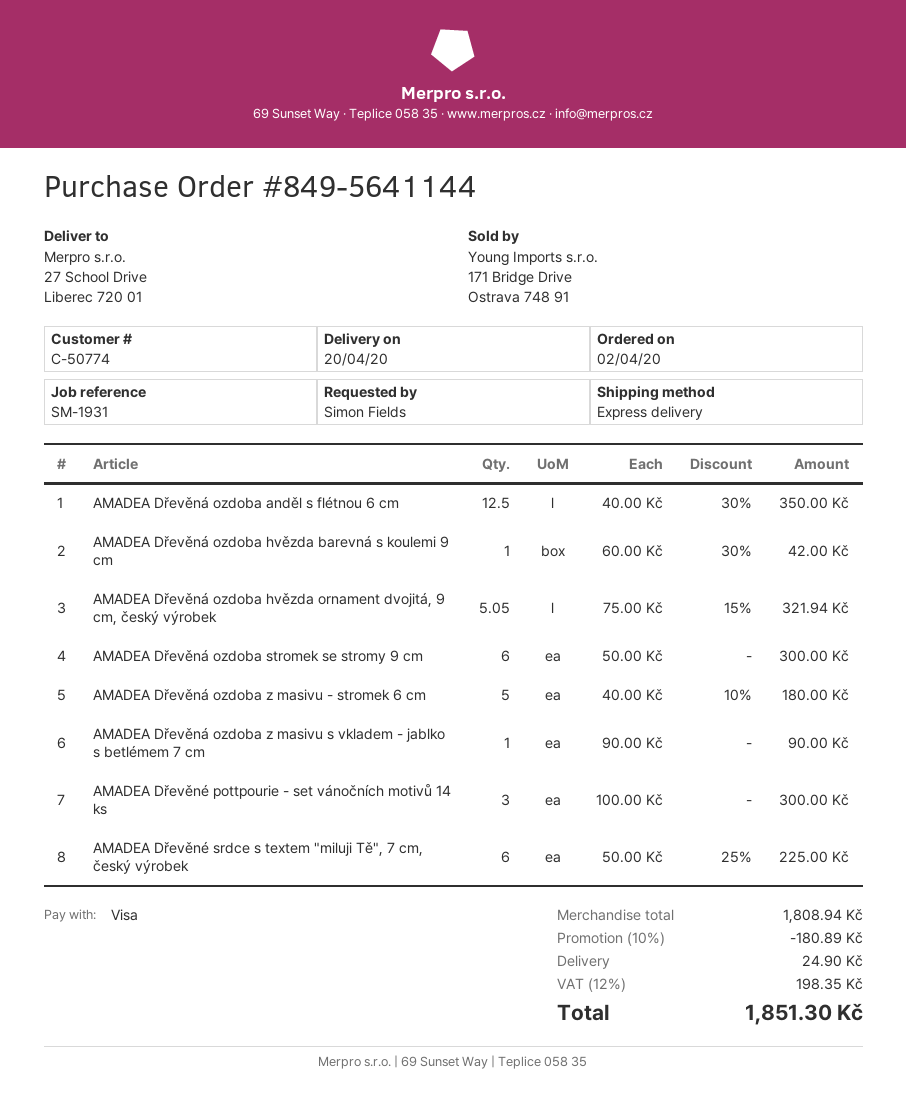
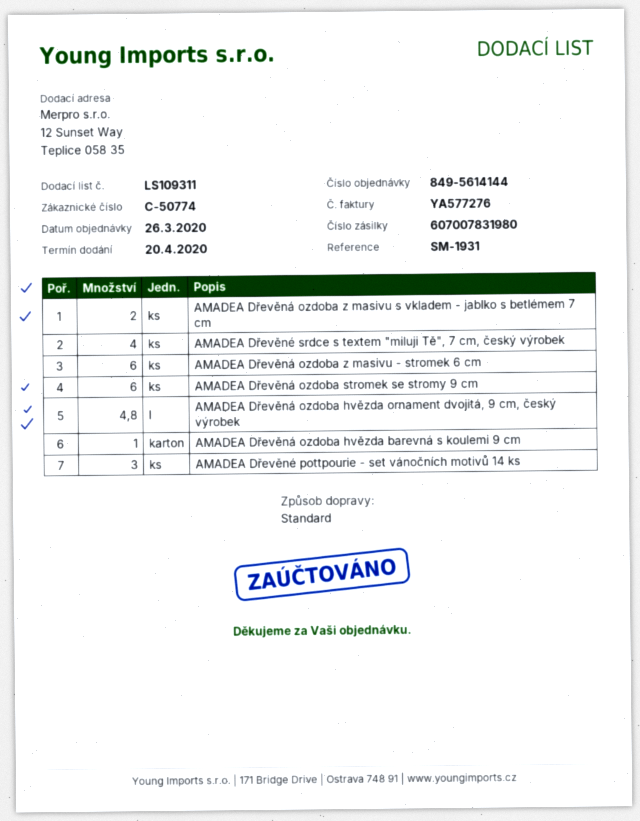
order number: 849-5641144 -> 849-5614144
order date: 2020-04-02 -> 2020-03-26
shipping method: express -> standard
ship to: 27 School Drive, Liberec 720 01 -> 12 Sunset Way, Teplice 058 35
AMADEA Dřevěná ozdoba anděl s flétnou 6 cm: 12.5 -> none
AMADEA Dřevěná ozdoba hvězda ornament dvojitá, 9 cm, český výrobek: 5.05 -> 4.8
AMADEA Dřevěná ozdoba z masivu - stromek 6 cm: 5 -> 6
AMADEA Dřevěná ozdoba z masivu s vkladem - jablko s betlémem 7 cm: 1 -> 2
AMADEA Dřevěné srdce s textem "miluji Tě", 7 cm, český výrobek: 6 -> 4

